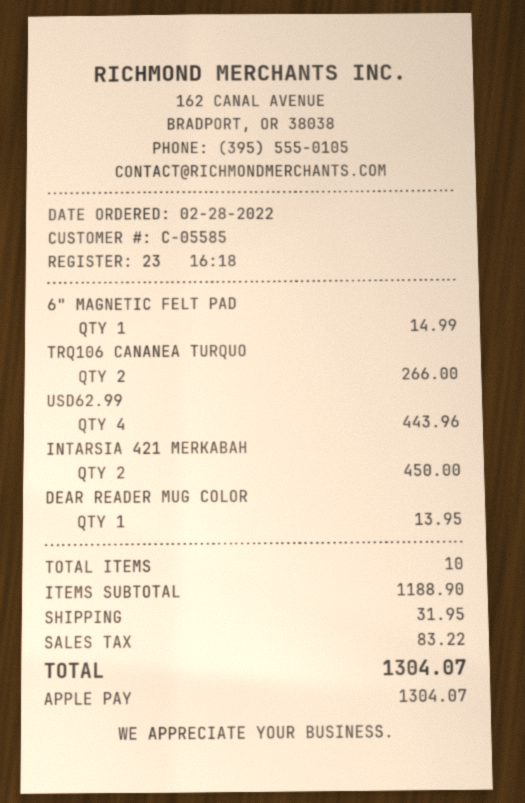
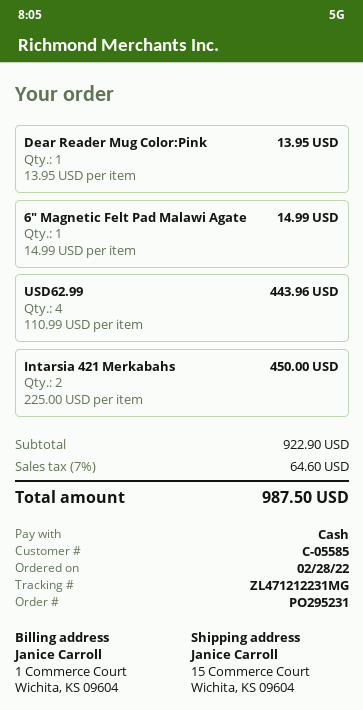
payment method: Apple Pay -> cash
TRQ106 CANANEA TURQUO: 2 for 266.00 -> none
subtotal: 1188.90 -> 922.90
shipping: 31.95 -> none
tax: 83.22 -> 64.60
total: 1304.07 -> 987.50

